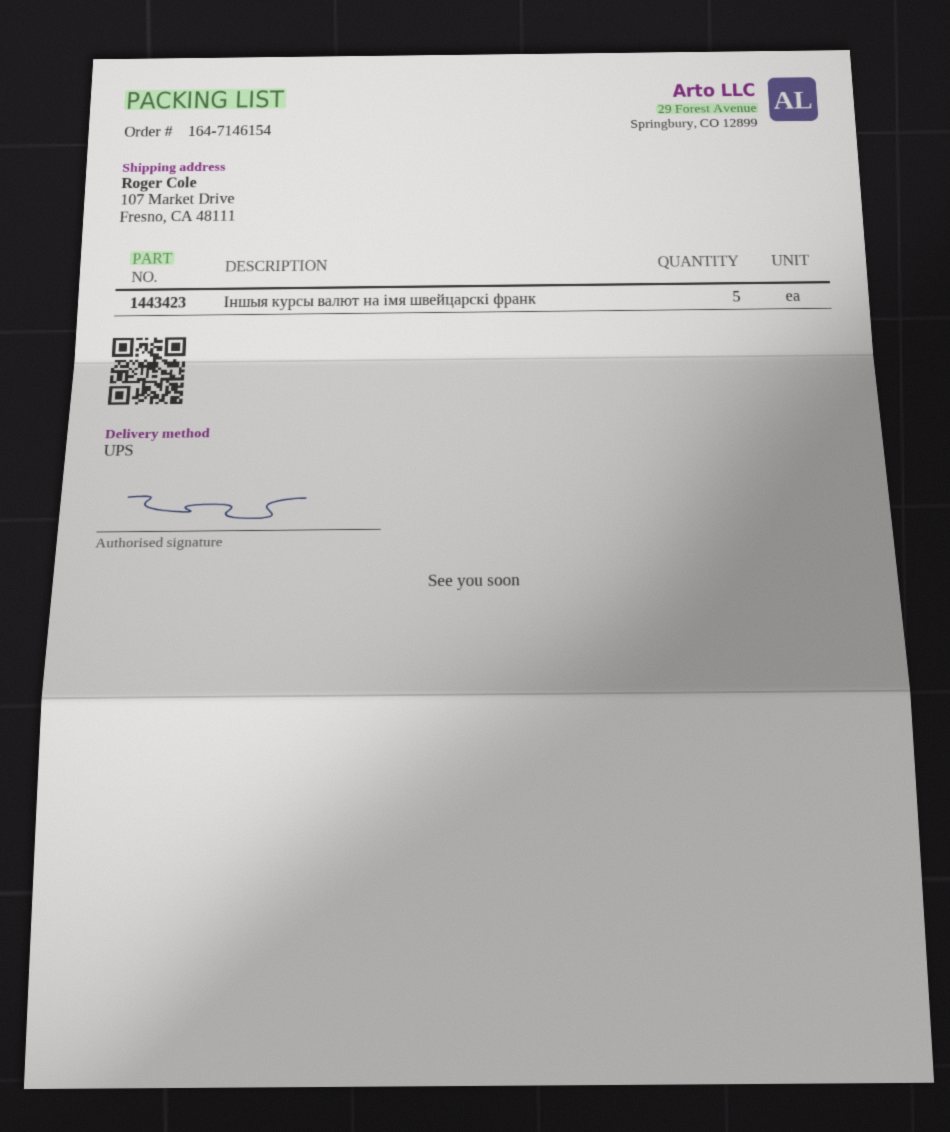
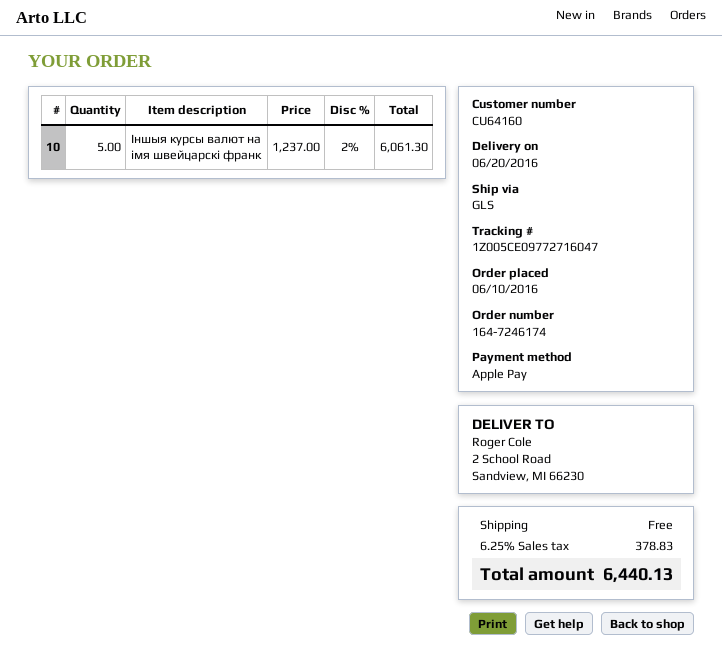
order number: 164-7146154 -> 164-7246174
shipping method: UPS -> GLS
ship to: 107 Market Drive, Fresno, CA 48111 -> 2 School Road, Sandview, MI 66230

